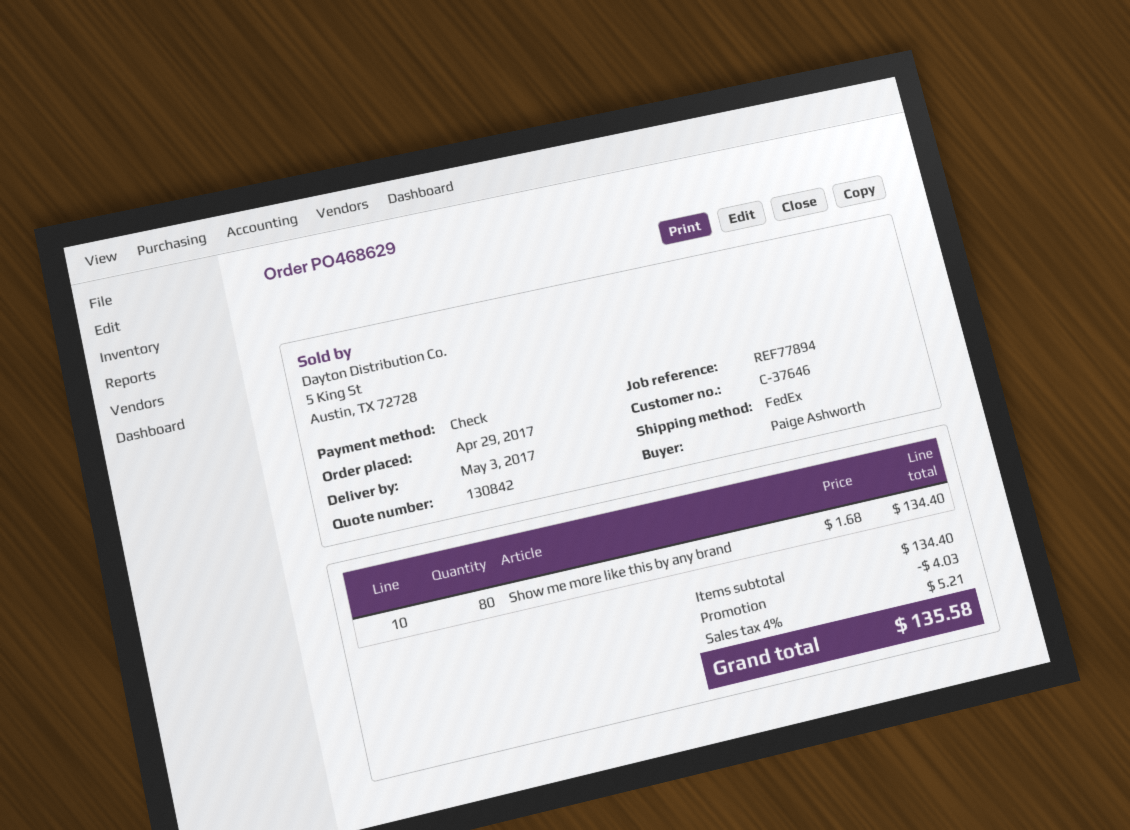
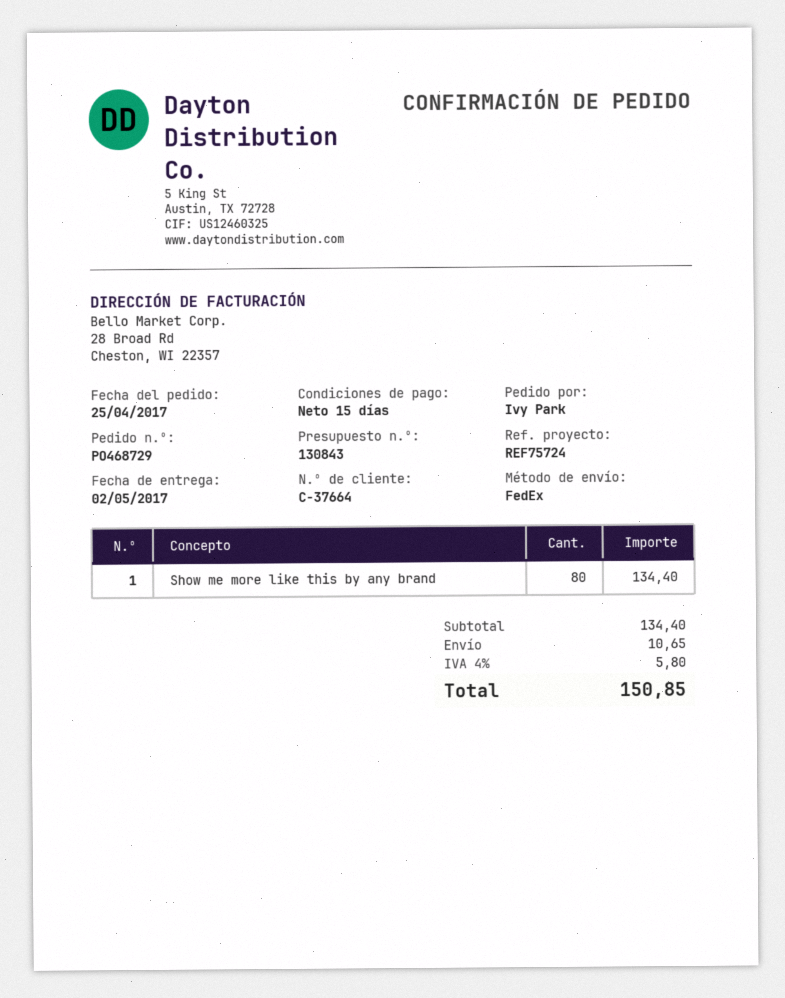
quote number: 130842 -> 130843
order number: PO468629 -> PO468729
order date: 2017-04-29 -> 2017-04-25
delivery date: 2017-05-03 -> 2017-05-02
customer number: C-37646 -> C-37664
reference: REF77894 -> REF75724
ordered by: Paige Ashworth -> Ivy Park
discount: 4.03 -> none
shipping: none -> 10.65
tax: 4% = 5.21 -> 4% = 5.80
total: 135.58 -> 150.85

